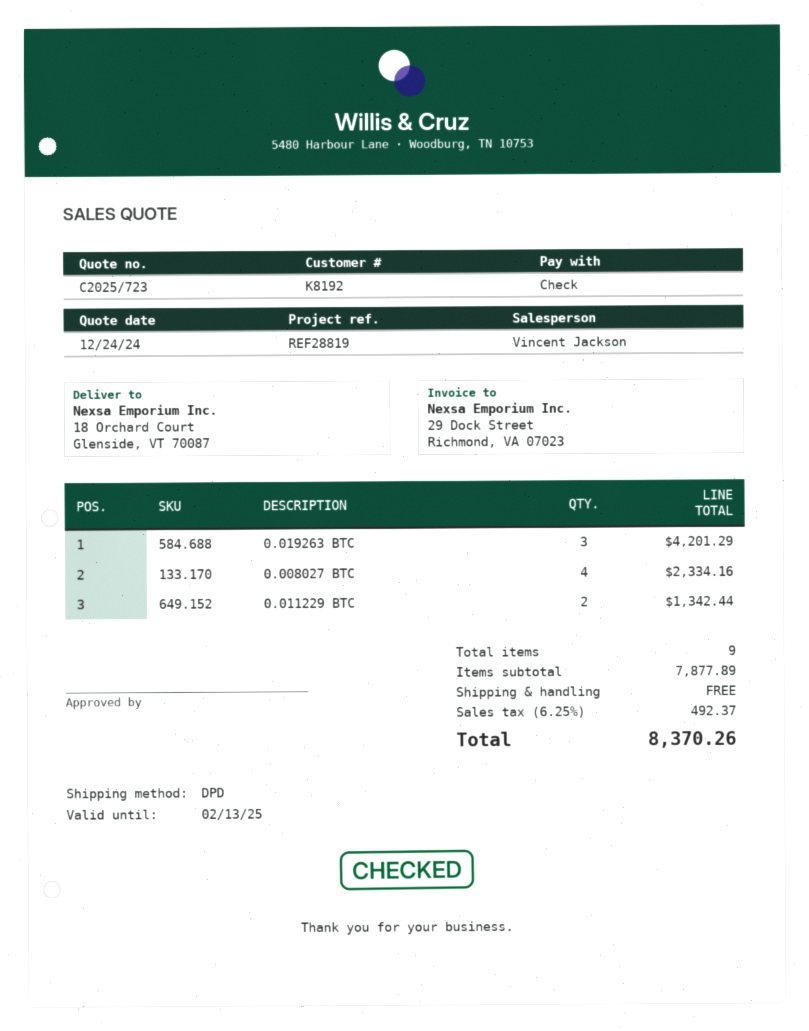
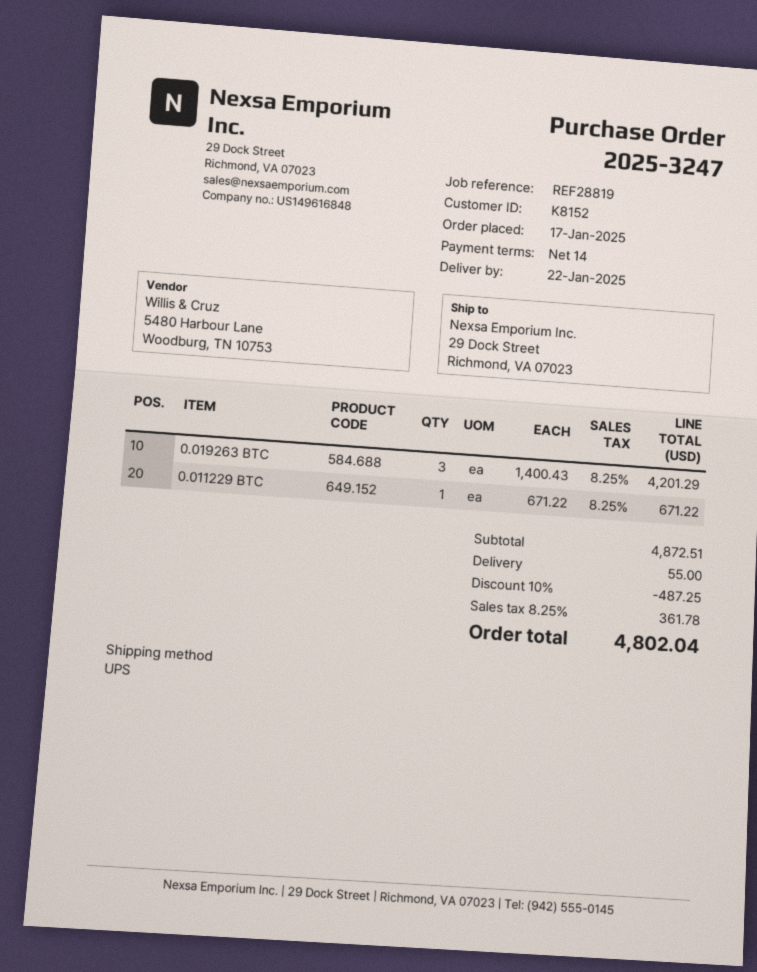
customer number: K8192 -> K8152
shipping method: DPD -> UPS
ship to: 18 Orchard Court, Glenside, VT 70087 -> 29 Dock Street, Richmond, VA 07023
0.008027 BTC: 4 for 2334.16 -> none
0.011229 BTC: 2 for 1342.44 -> 1 for 671.22
subtotal: 7877.89 -> 4872.51
discount: none -> 10% = 487.25
shipping: 0.00 -> 55.00
tax: 6.25% = 492.37 -> 8.25% = 361.78
total: 8370.26 -> 4802.04

